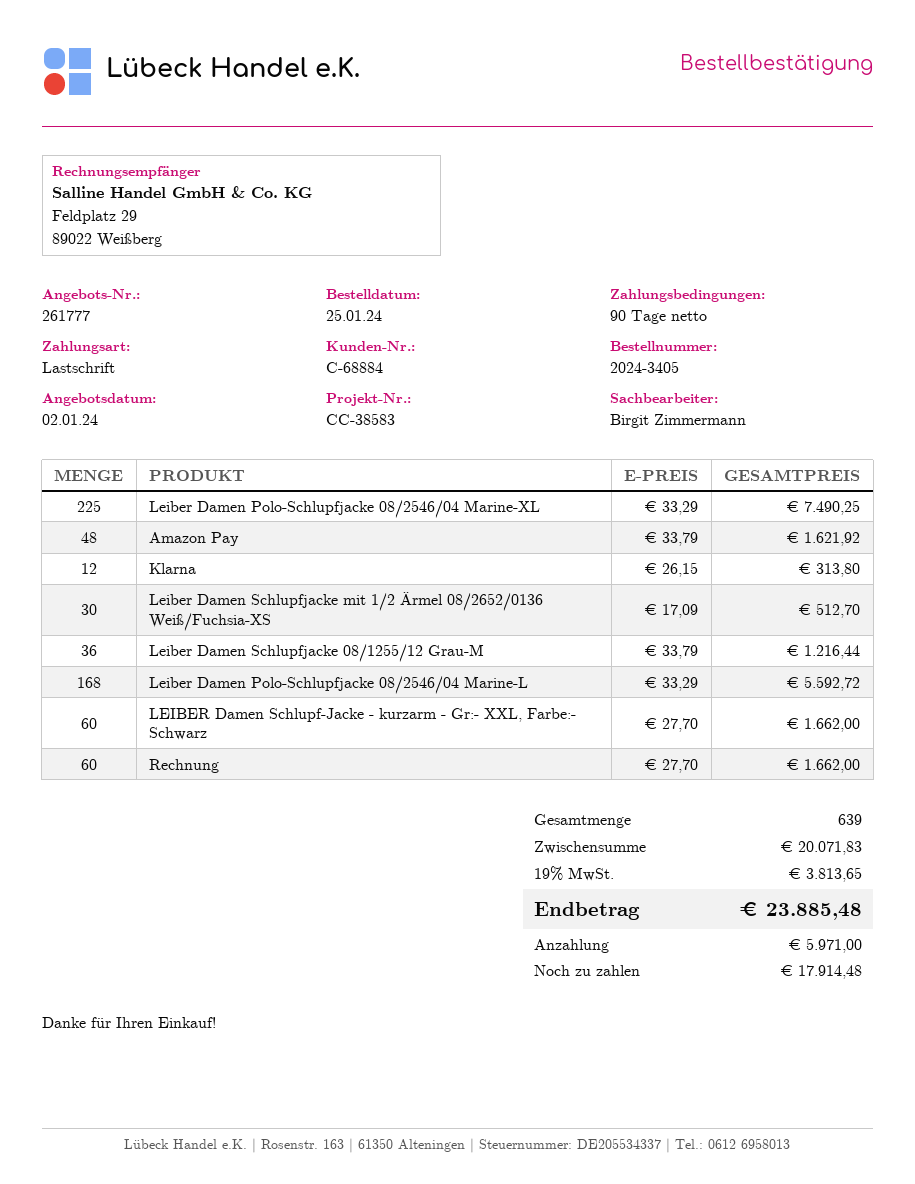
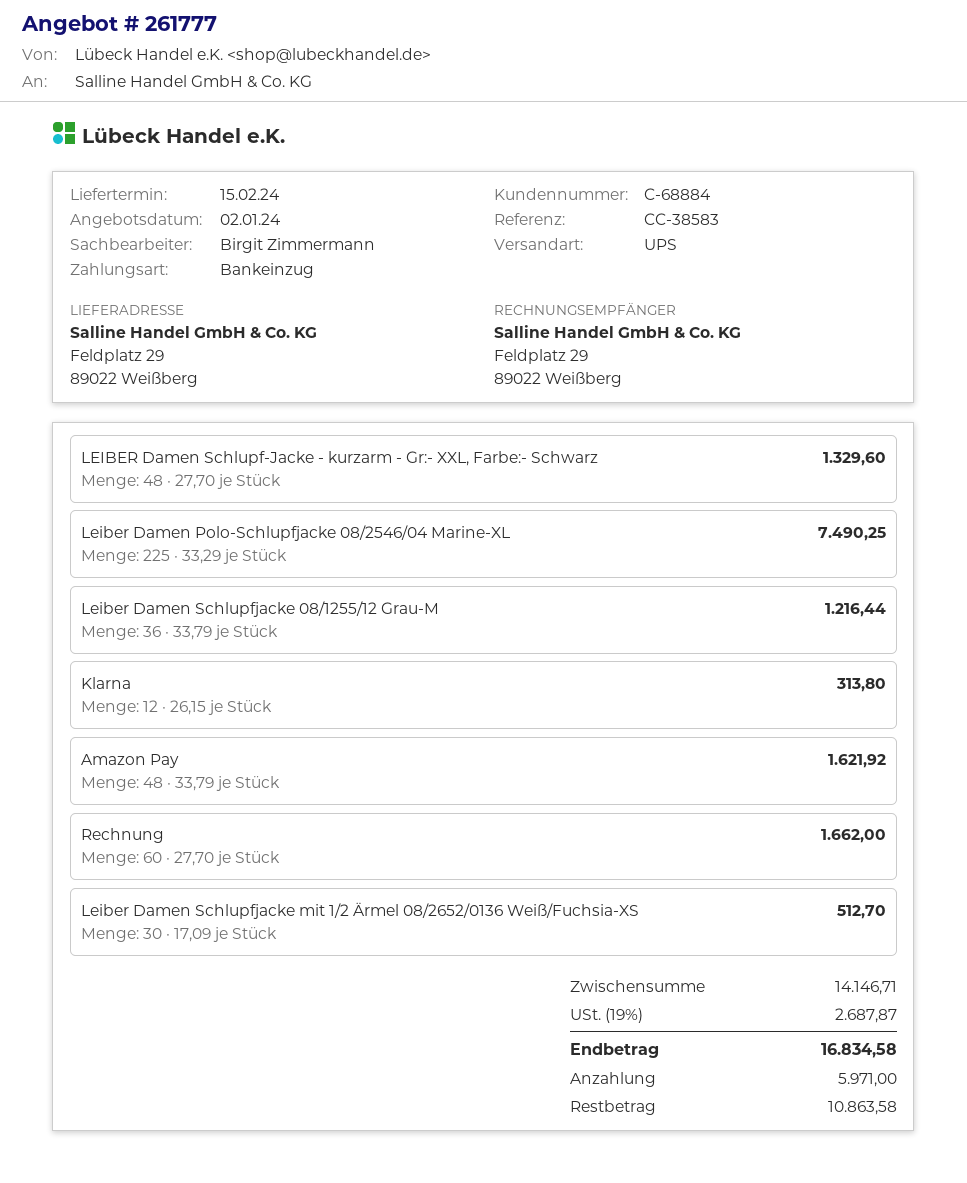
Leiber Damen Polo-Schlupfjacke 08/2546/04 Marine-L: 168 x 33.29 = 5592.72 -> none
LEIBER Damen Schlupf-Jacke - kurzarm - Gr:- XXL, Farbe:- Schwarz: 60 x 27.70 = 1662.00 -> 48 x 27.70 = 1329.60
subtotal: 20071.83 -> 14146.71
tax: 19% = 3813.65 -> 19% = 2687.87
total: 23885.48 -> 16834.58
balance: 17914.48 -> 10863.58

